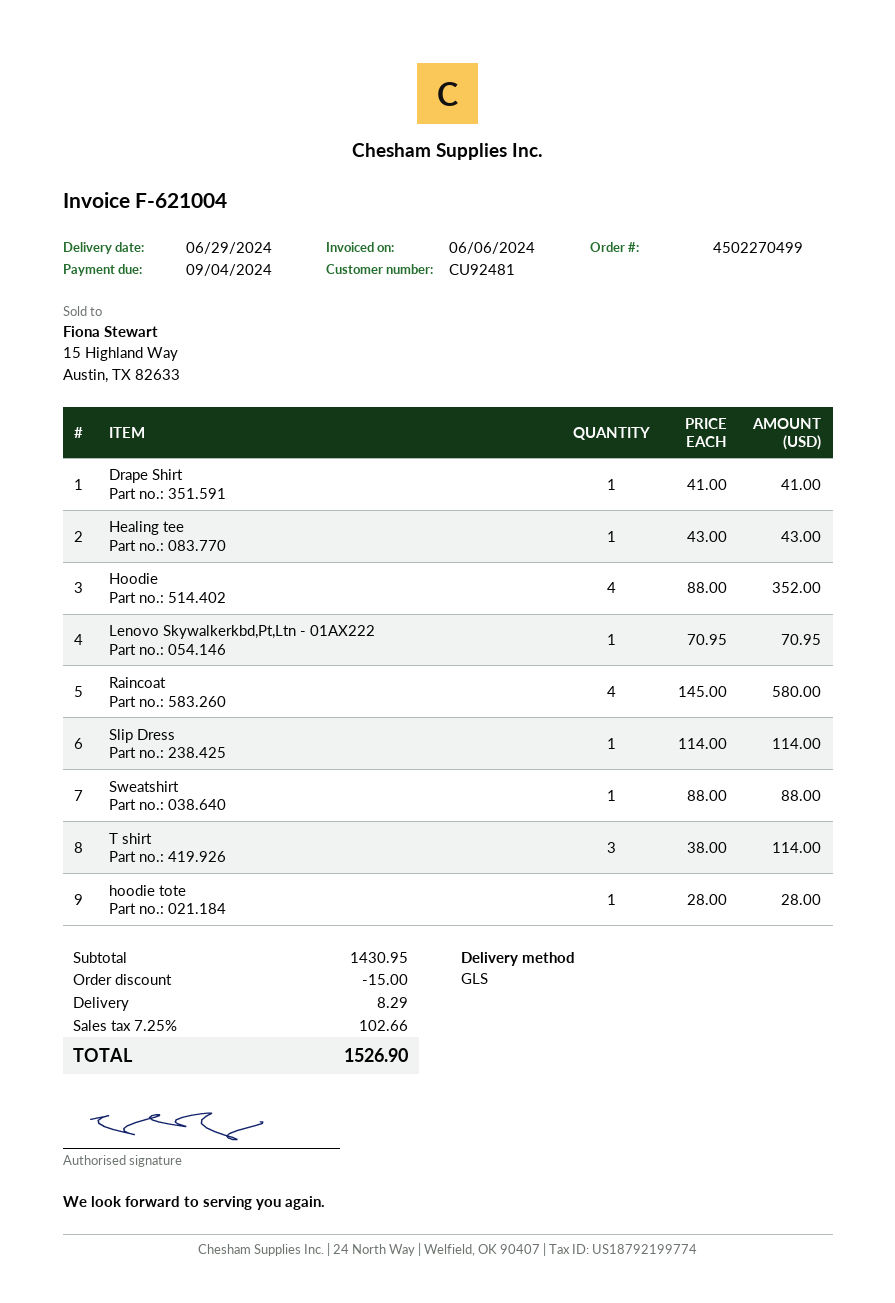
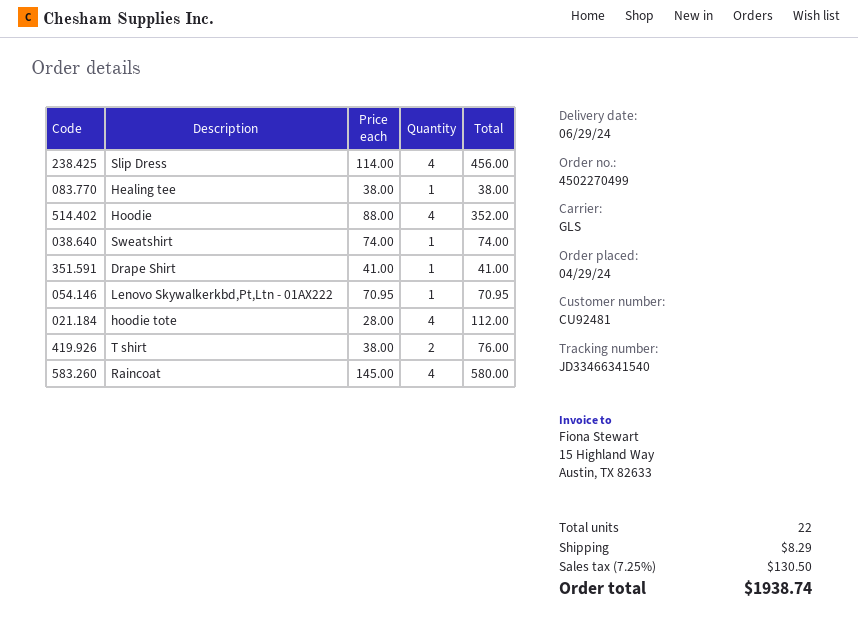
Healing tee: 1 x 43.00 = 43.00 -> 1 x 38.00 = 38.00
Slip Dress: 1 x 114.00 = 114.00 -> 4 x 114.00 = 456.00
Sweatshirt: 1 x 88.00 = 88.00 -> 1 x 74.00 = 74.00
T shirt: 3 x 38.00 = 114.00 -> 2 x 38.00 = 76.00
hoodie tote: 1 x 28.00 = 28.00 -> 4 x 28.00 = 112.00
discount: 15.00 -> none
tax: 7.25% = 102.66 -> 7.25% = 130.50
total: 1526.90 -> 1938.74

